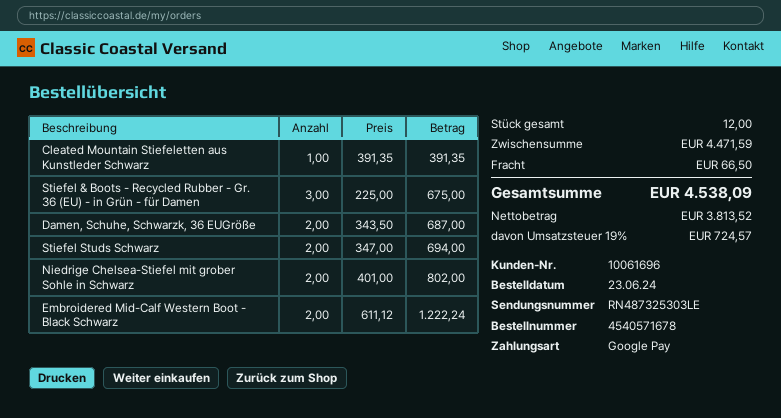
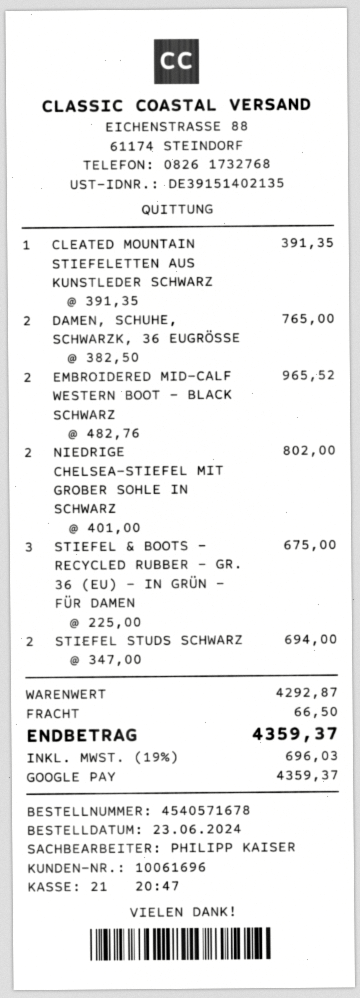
Damen, Schuhe, Schwarzk, 36 EUGröße: 2 x 343.50 = 687.00 -> 2 x 382.50 = 765.00
Embroidered Mid-Calf Western Boot - Black Schwarz: 2 x 611.12 = 1222.24 -> 2 x 482.76 = 965.52
subtotal: 4471.59 -> 4292.87
tax: 19% = 724.57 -> 19% = 696.03
total: 4538.09 -> 4359.37

